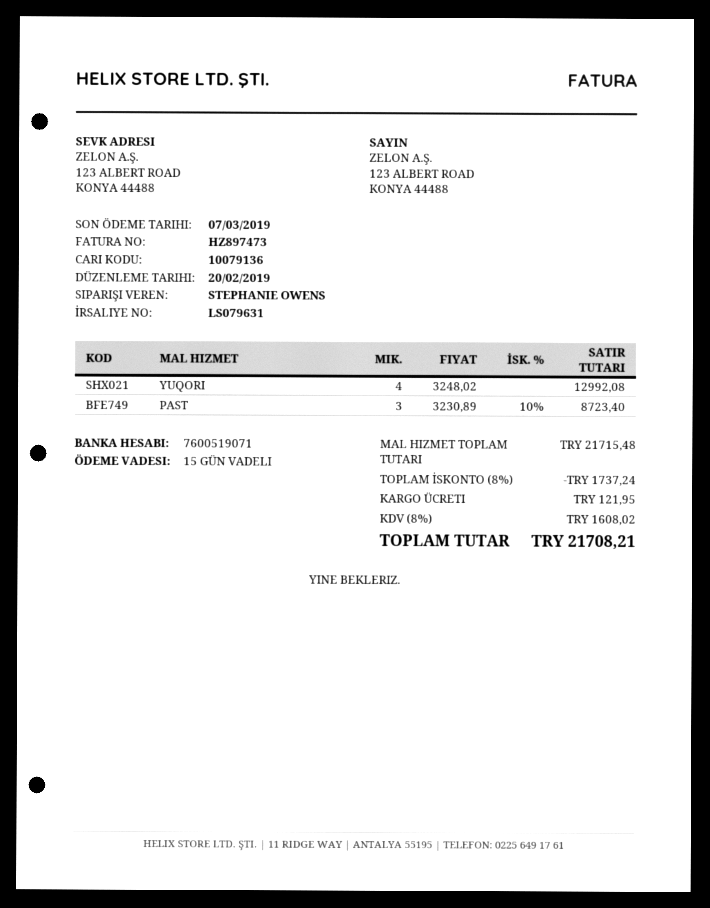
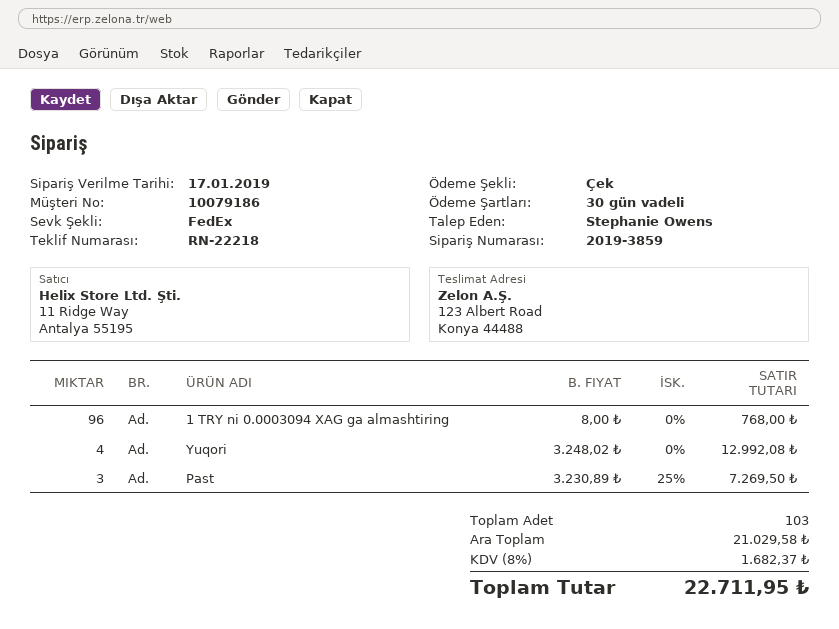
payment terms: 15 days -> 30 days
customer number: 10079136 -> 10079186
PAST: 3 x 3230.89 - 10% = 8723.40 -> 3 x 3230.89 - 25% = 7269.50
1 TRY ni 0.0003094 XAG ga almashtiring: none -> 96 x 8.00 = 768.00
subtotal: 21715.48 -> 21029.58
discount: 8% = 1737.24 -> none
shipping: 121.95 -> none
tax: 8% = 1608.02 -> 8% = 1682.37
total: 21708.21 -> 22711.95

